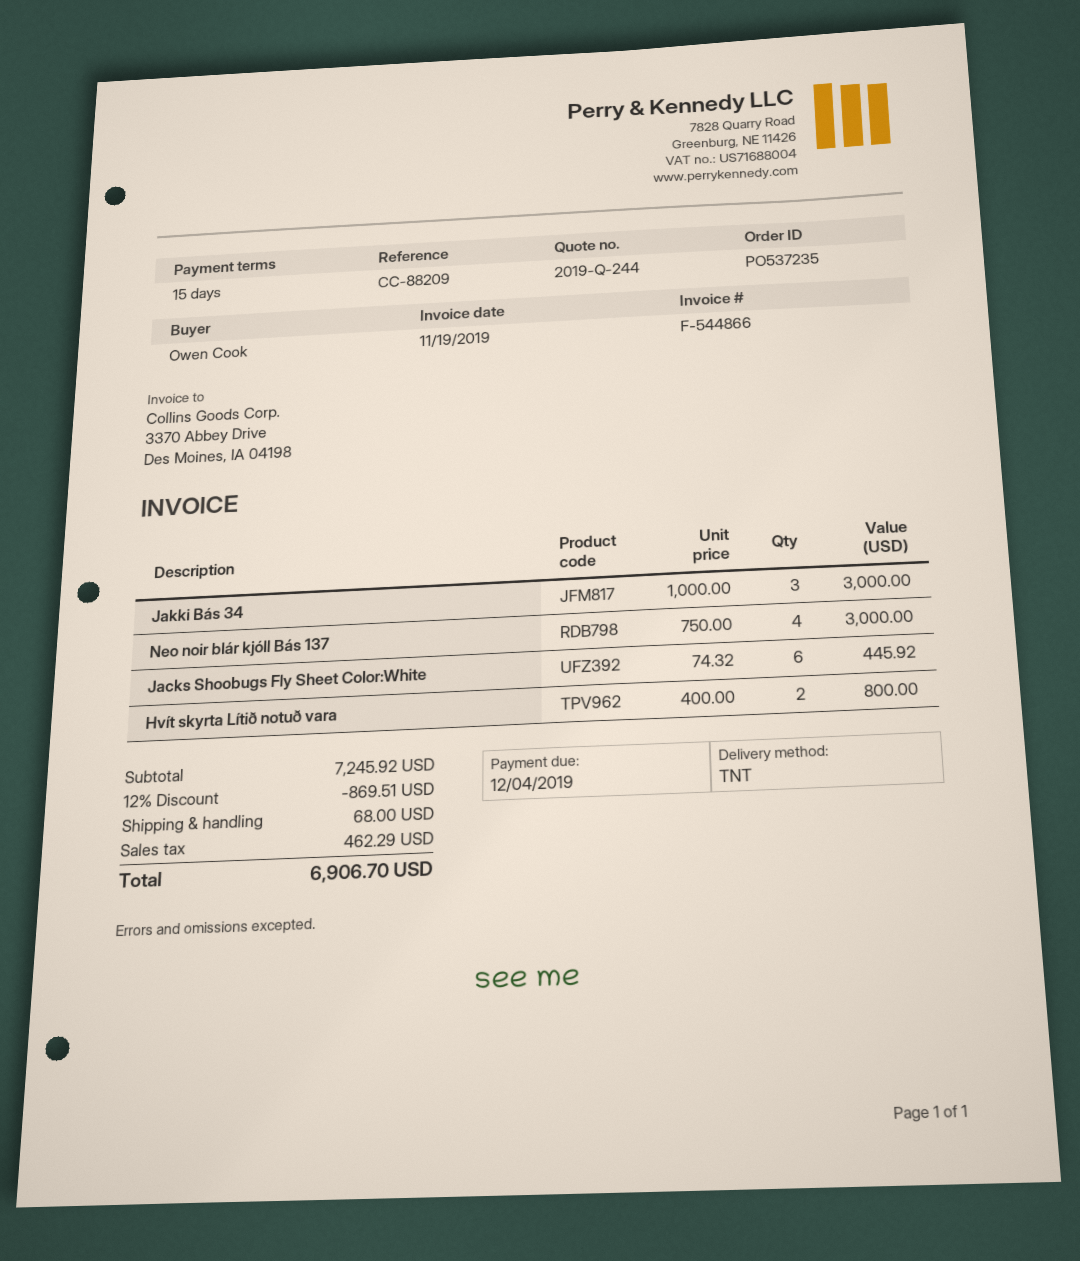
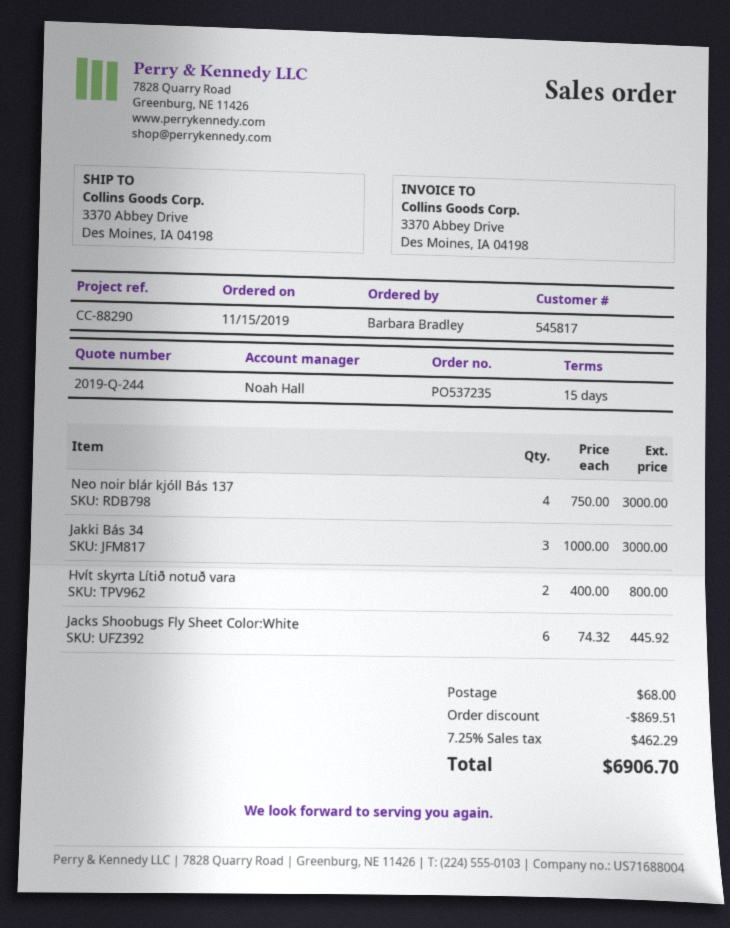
reference: CC-88209 -> CC-88290
ordered by: Owen Cook -> Barbara Bradley

